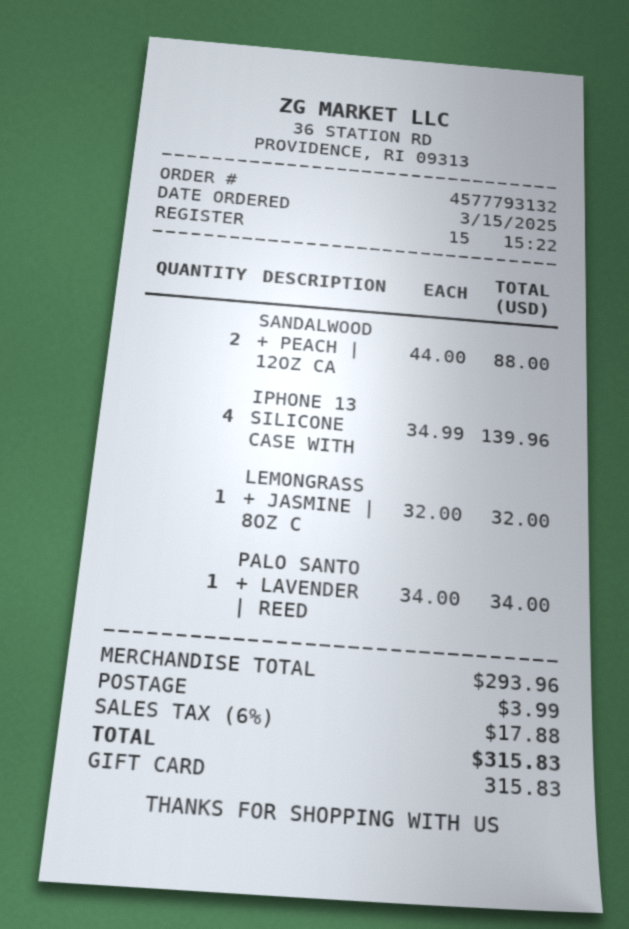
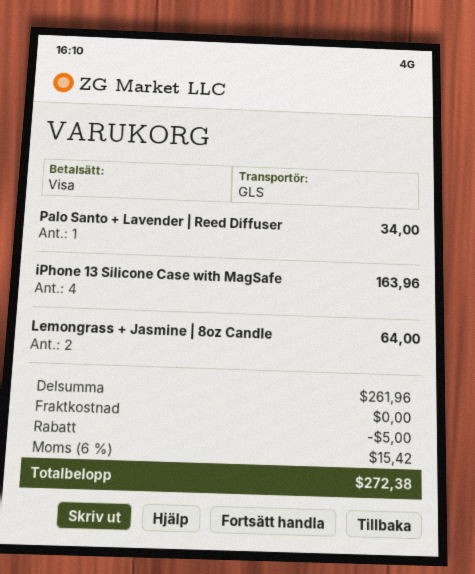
payment method: gift card -> Visa
SANDALWOOD + PEACH | 12OZ CA: 2 for 88.00 -> none
IPHONE 13 SILICONE CASE WITH: 4 for 139.96 -> 4 for 163.96
LEMONGRASS + JASMINE | 8OZ C: 1 for 32.00 -> 2 for 64.00
subtotal: 293.96 -> 261.96
discount: none -> 5.00
shipping: 3.99 -> 0.00
tax: 6% = 17.88 -> 6% = 15.42
total: 315.83 -> 272.38

